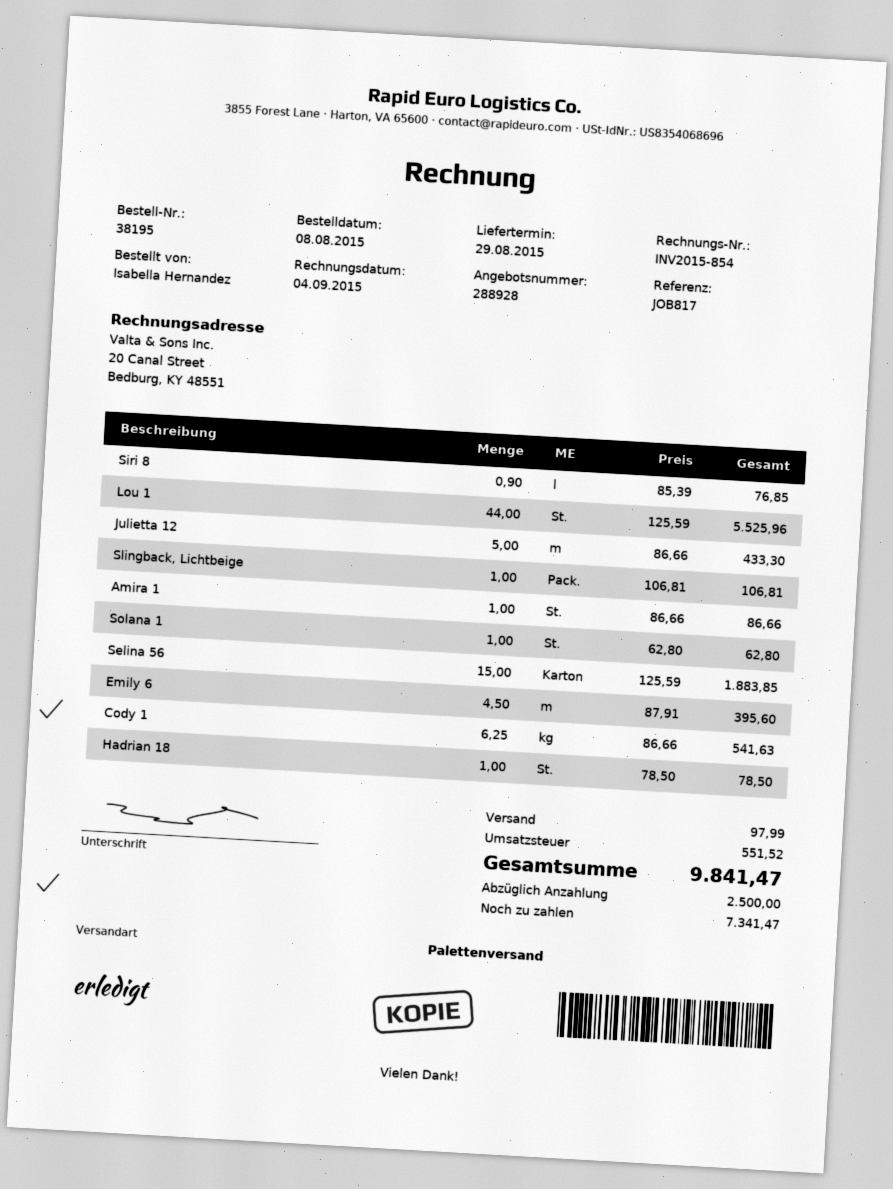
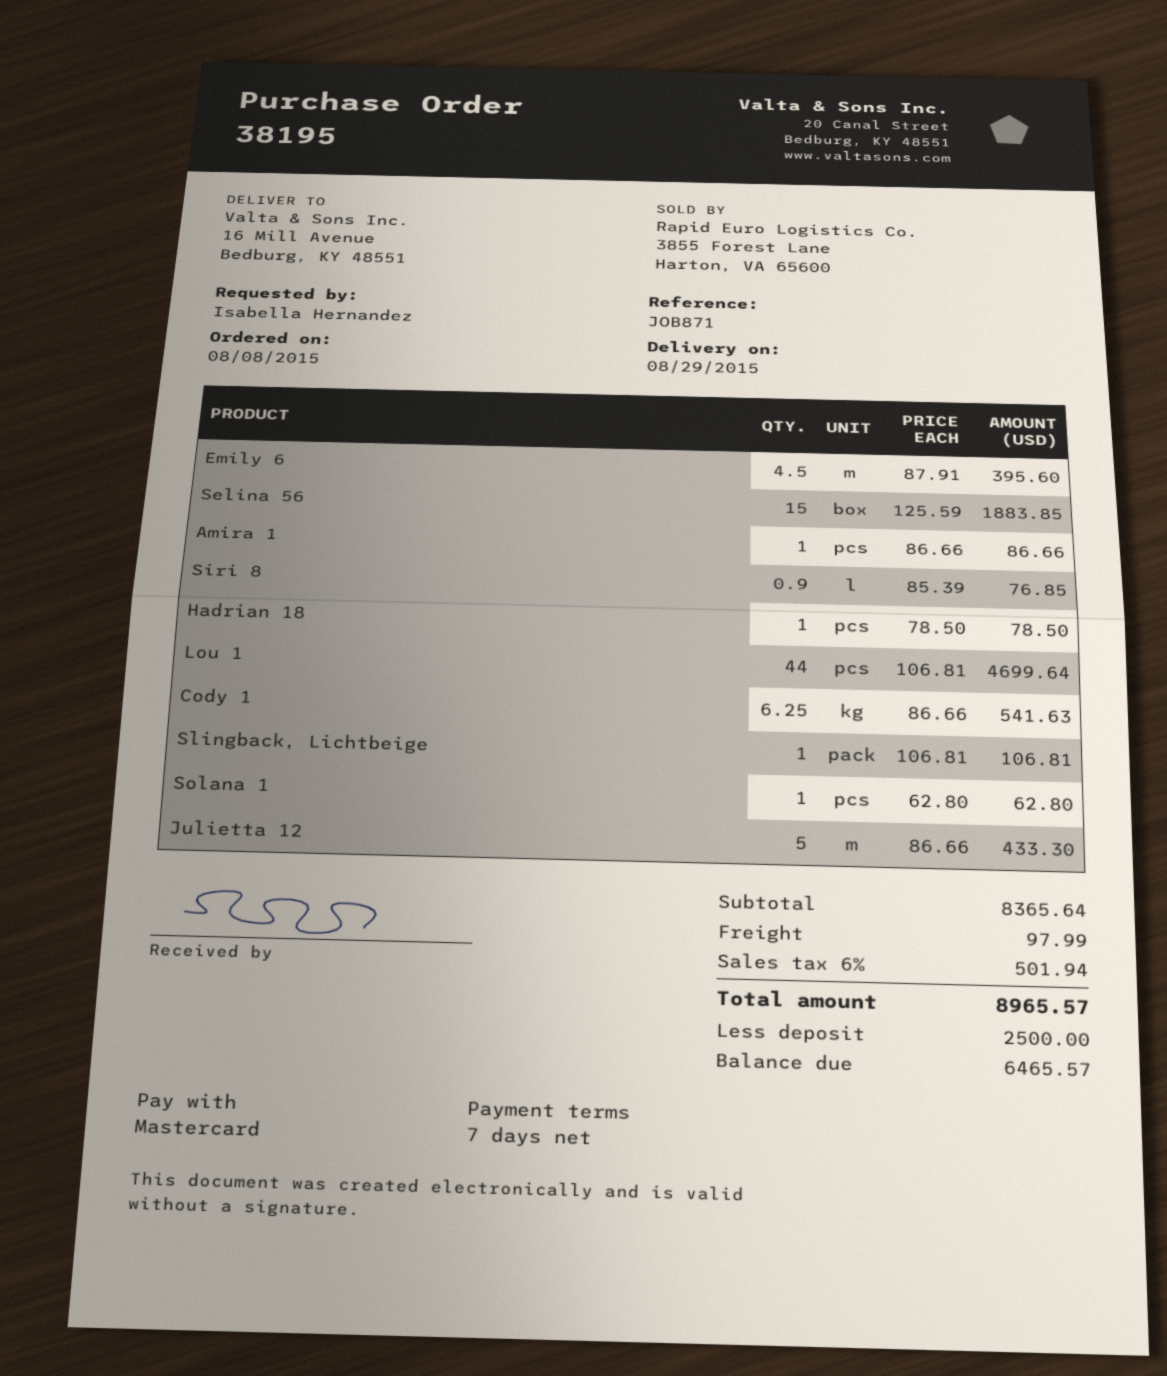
reference: JOB817 -> JOB871
Lou 1: 44 x 125.59 = 5525.96 -> 44 x 106.81 = 4699.64
tax: 551.52 -> 501.94
total: 9841.47 -> 8965.57
balance: 7341.47 -> 6465.57

